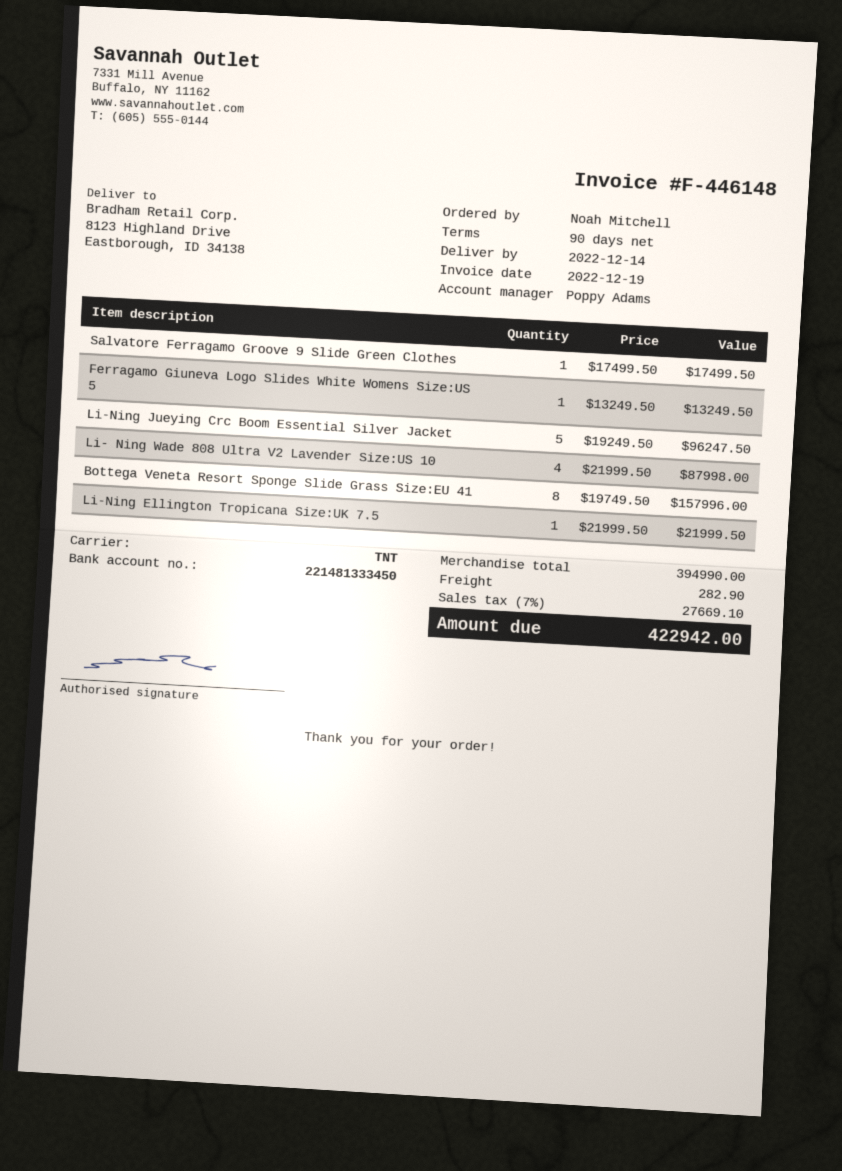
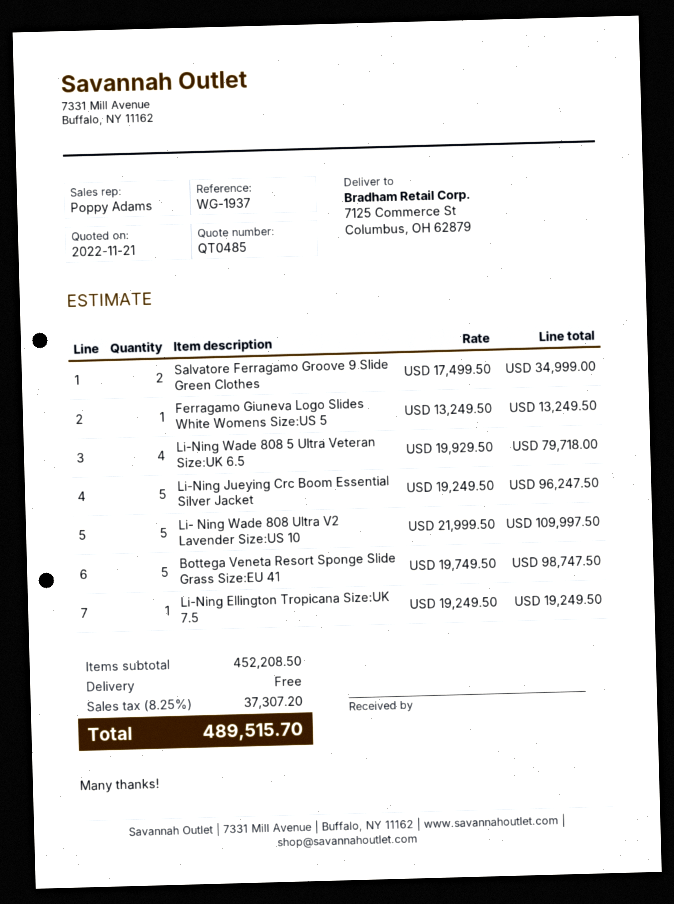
ship to: 8123 Highland Drive, Eastborough, ID 34138 -> 7125 Commerce St, Columbus, OH 62879
Salvatore Ferragamo Groove 9 Slide Green Clothes: 1 x 17499.50 = 17499.50 -> 2 x 17499.50 = 34999.00
Li- Ning Wade 808 Ultra V2 Lavender Size:US 10: 4 x 21999.50 = 87998.00 -> 5 x 21999.50 = 109997.50
Bottega Veneta Resort Sponge Slide Grass Size:EU 41: 8 x 19749.50 = 157996.00 -> 5 x 19749.50 = 98747.50
Li-Ning Ellington Tropicana Size:UK 7.5: 1 x 21999.50 = 21999.50 -> 1 x 19249.50 = 19249.50
Li-Ning Wade 808 5 Ultra Veteran Size:UK 6.5: none -> 4 x 19929.50 = 79718.00
subtotal: 394990.00 -> 452208.50
shipping: 282.90 -> 0.00
tax: 7% = 27669.10 -> 8.25% = 37307.20
total: 422942.00 -> 489515.70

